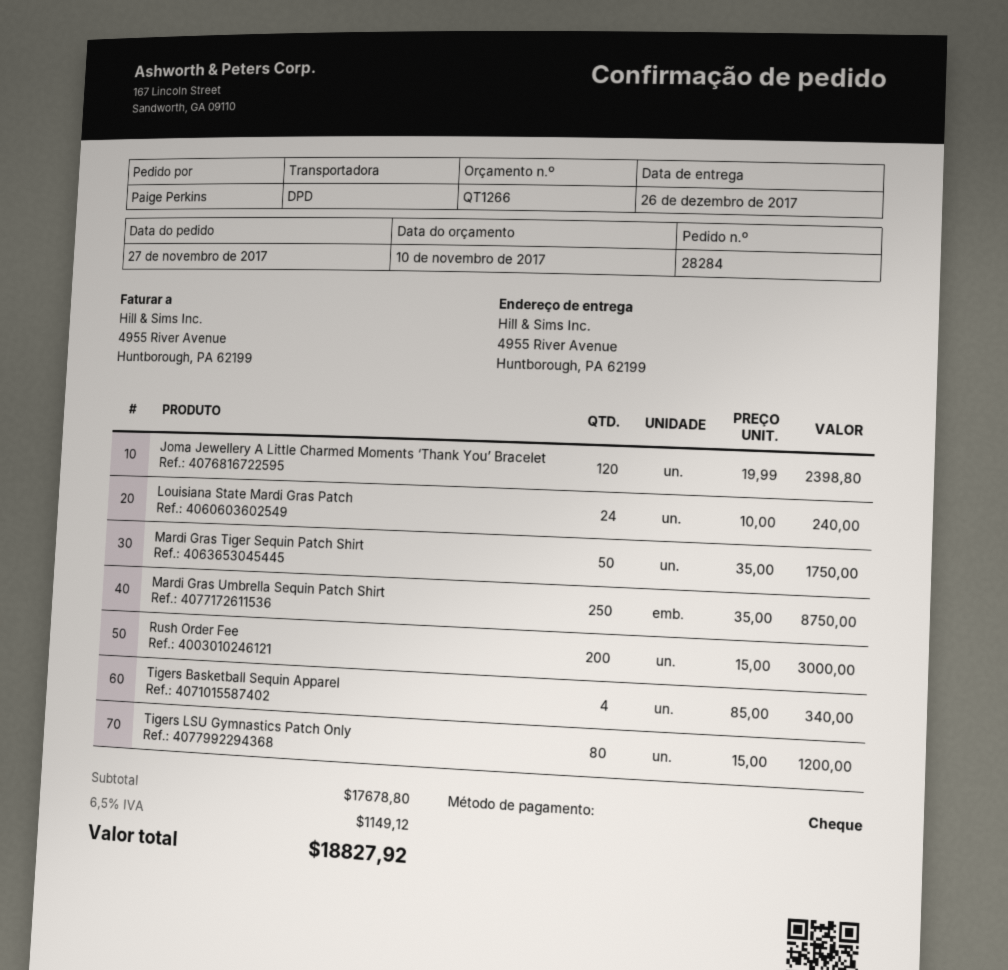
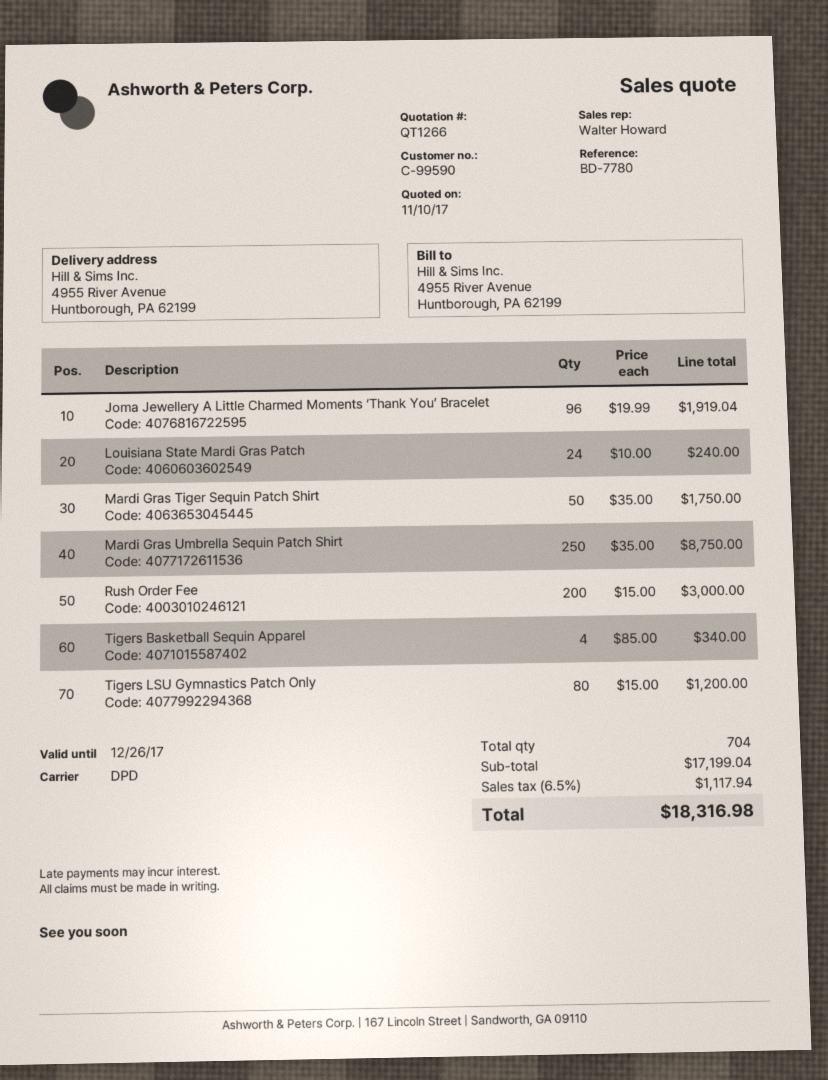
Joma Jewellery A Little Charmed Moments ‘Thank You’ Bracelet: 120 x 19.99 = 2398.80 -> 96 x 19.99 = 1919.04
subtotal: 17678.80 -> 17199.04
tax: 6.5% = 1149.12 -> 6.5% = 1117.94
total: 18827.92 -> 18316.98

